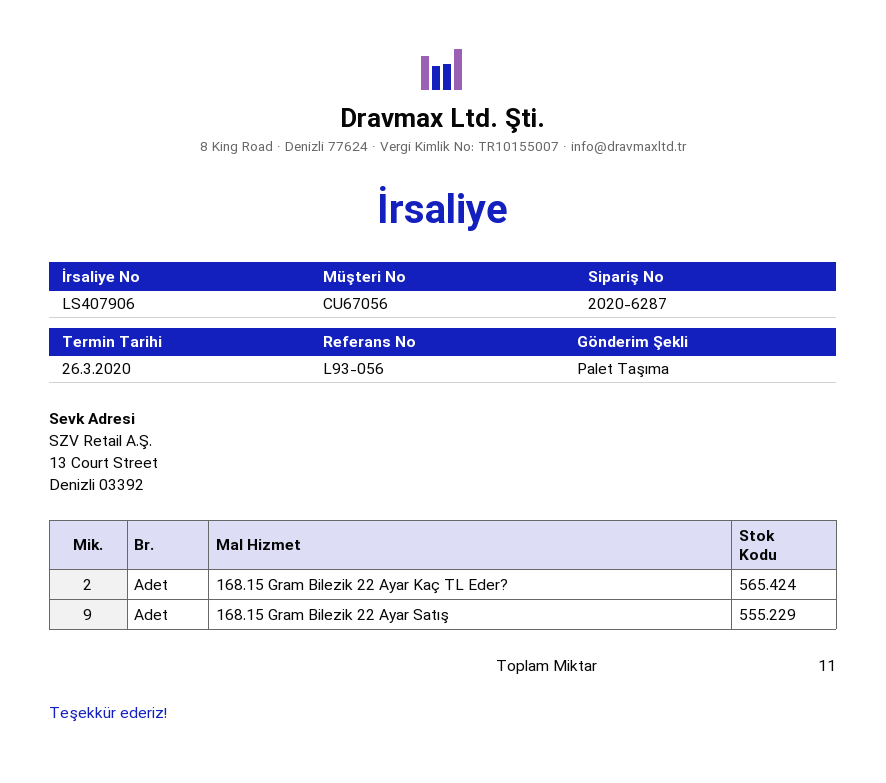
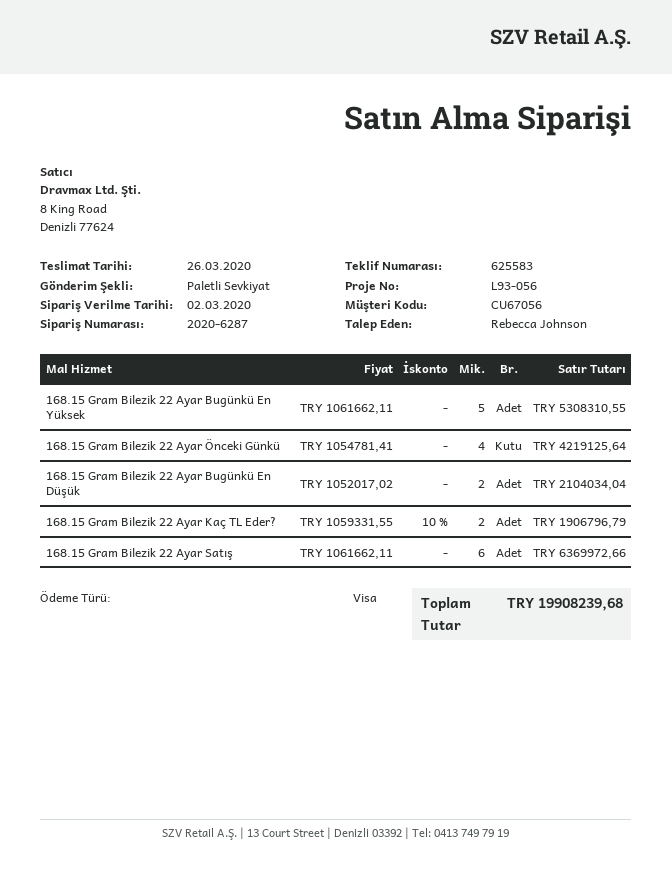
168.15 Gram Bilezik 22 Ayar Satış: 9 -> 6
168.15 Gram Bilezik 22 Ayar Bugünkü En Yüksek: none -> 5
168.15 Gram Bilezik 22 Ayar Önceki Günkü: none -> 4
168.15 Gram Bilezik 22 Ayar Bugünkü En Düşük: none -> 2

